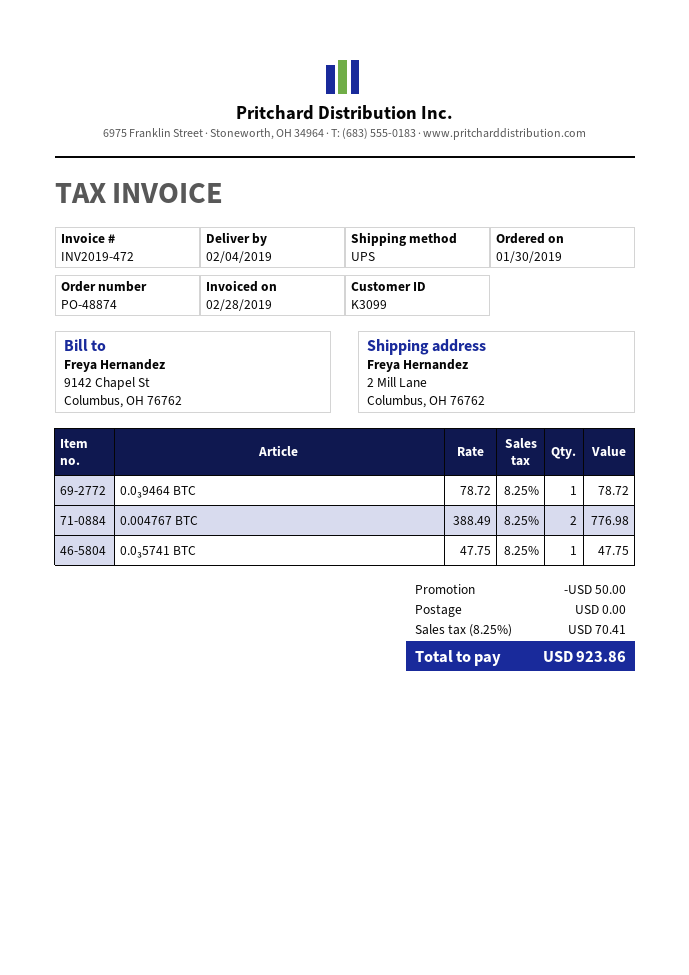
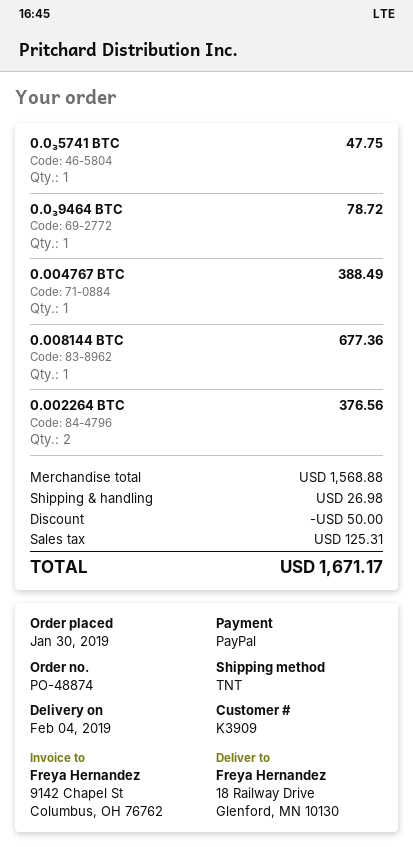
customer number: K3099 -> K3909
shipping method: UPS -> TNT
ship to: 2 Mill Lane, Columbus, OH 76762 -> 18 Railway Drive, Glenford, MN 10130
0.004767 BTC: 2 for 776.98 -> 1 for 388.49
0.008144 BTC: none -> 1 for 677.36
0.002264 BTC: none -> 2 for 376.56
shipping: 0.00 -> 26.98
tax: 70.41 -> 125.31
total: 923.86 -> 1671.17

